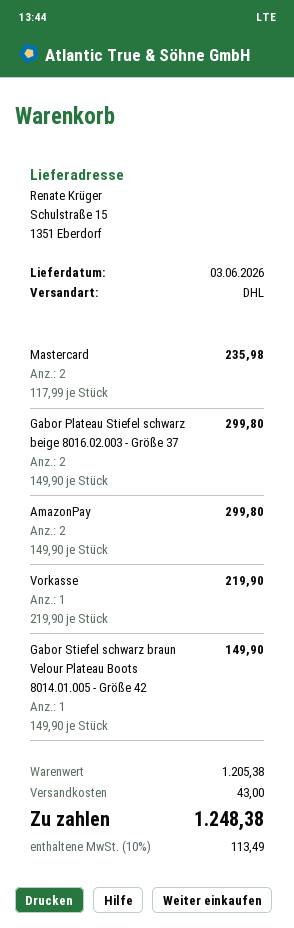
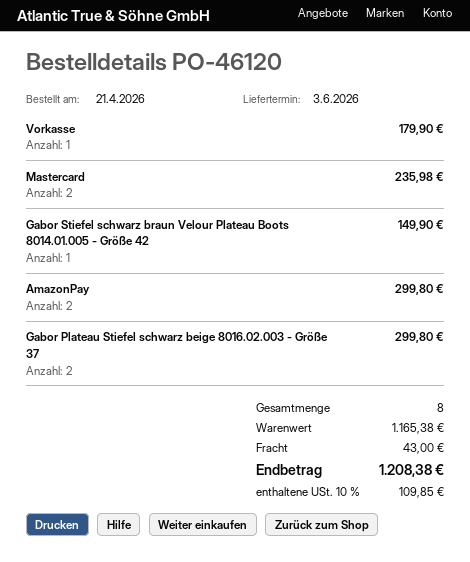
Vorkasse: 1 for 219.90 -> 1 for 179.90
subtotal: 1205.38 -> 1165.38
tax: 10% = 113.49 -> 10% = 109.85
total: 1248.38 -> 1208.38

